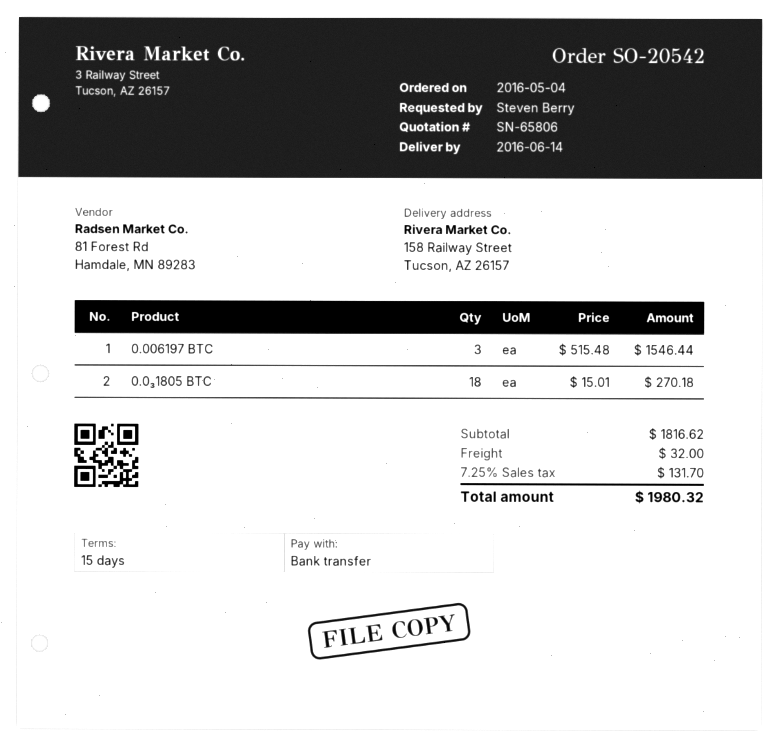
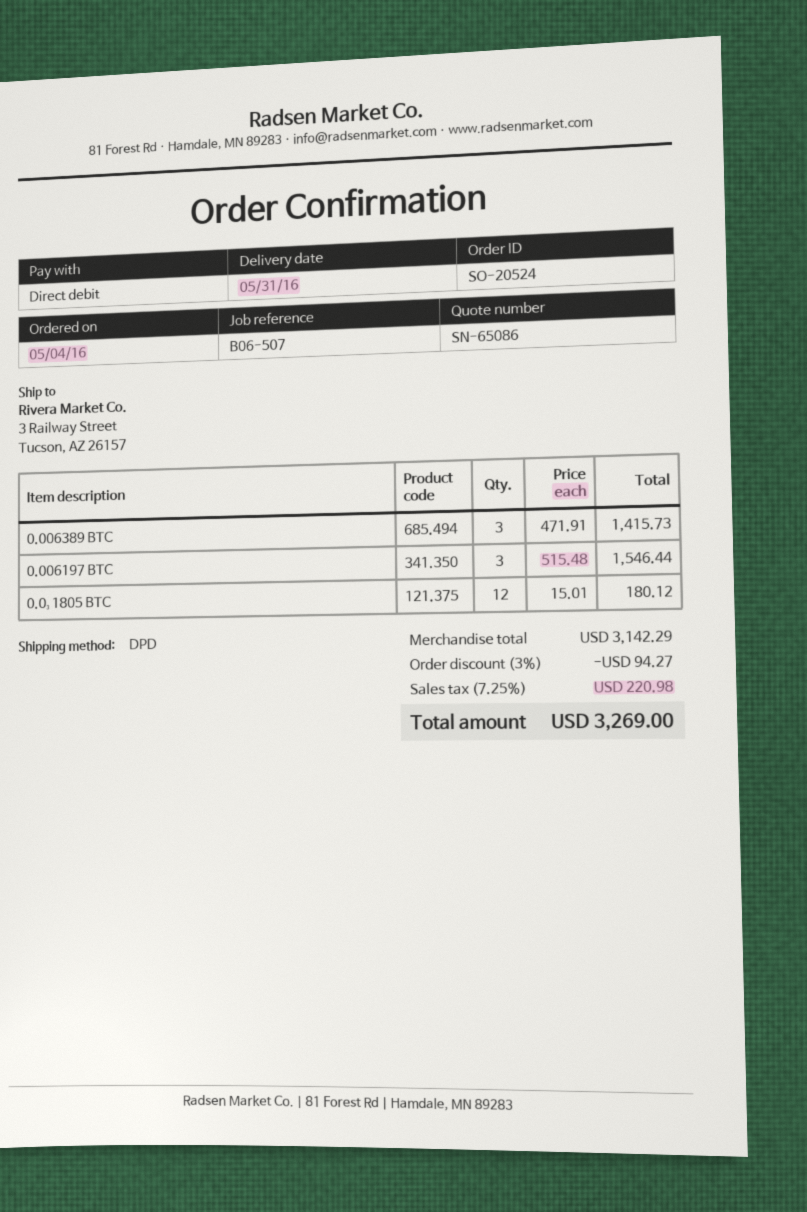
quote number: SN-65806 -> SN-65086
order number: SO-20542 -> SO-20524
delivery date: 2016-06-14 -> 2016-05-31
payment method: bank transfer -> direct debit
ship to: 158 Railway Street, Tucson, AZ 26157 -> 3 Railway Street, Tucson, AZ 26157
0.0₃1805 BTC: 18 x 15.01 = 270.18 -> 12 x 15.01 = 180.12
0.006389 BTC: none -> 3 x 471.91 = 1415.73
subtotal: 1816.62 -> 3142.29
discount: none -> 3% = 94.27
shipping: 32.00 -> none
tax: 7.25% = 131.70 -> 7.25% = 220.98
total: 1980.32 -> 3269.00

